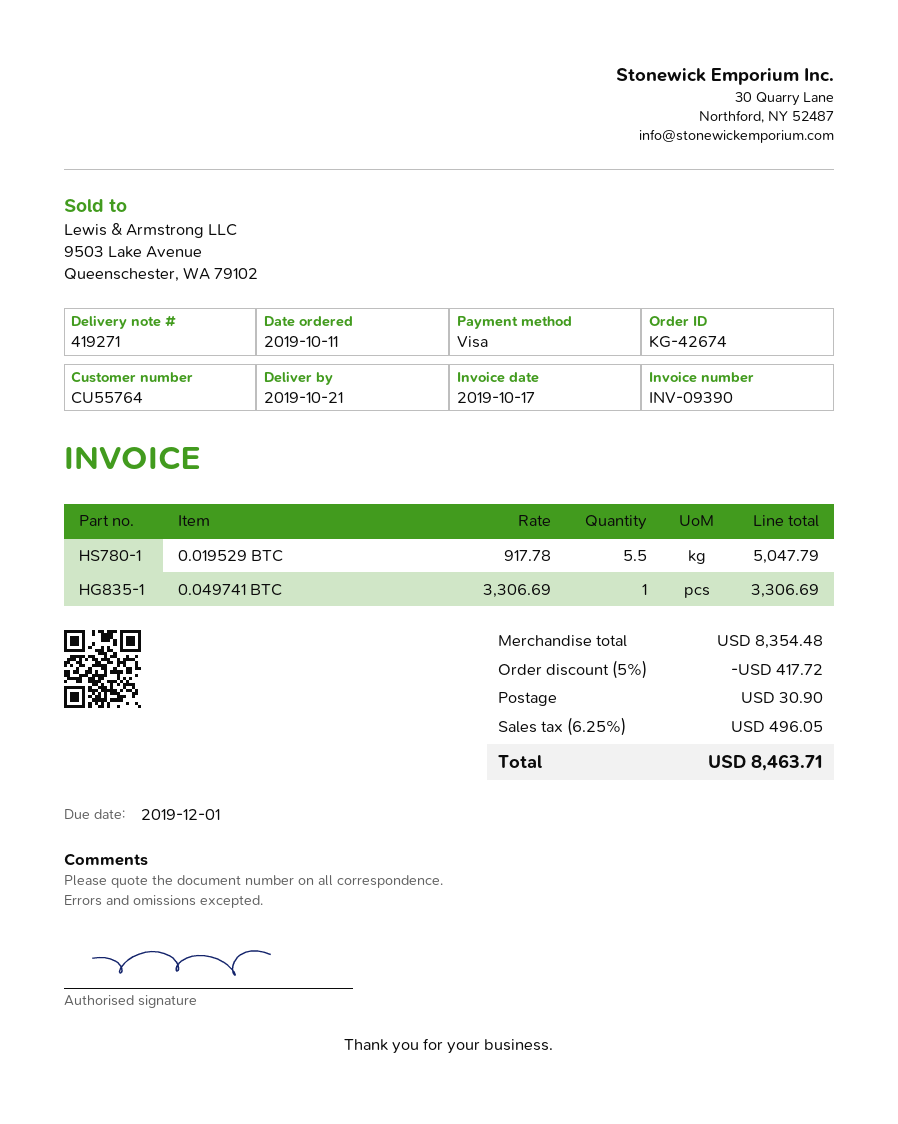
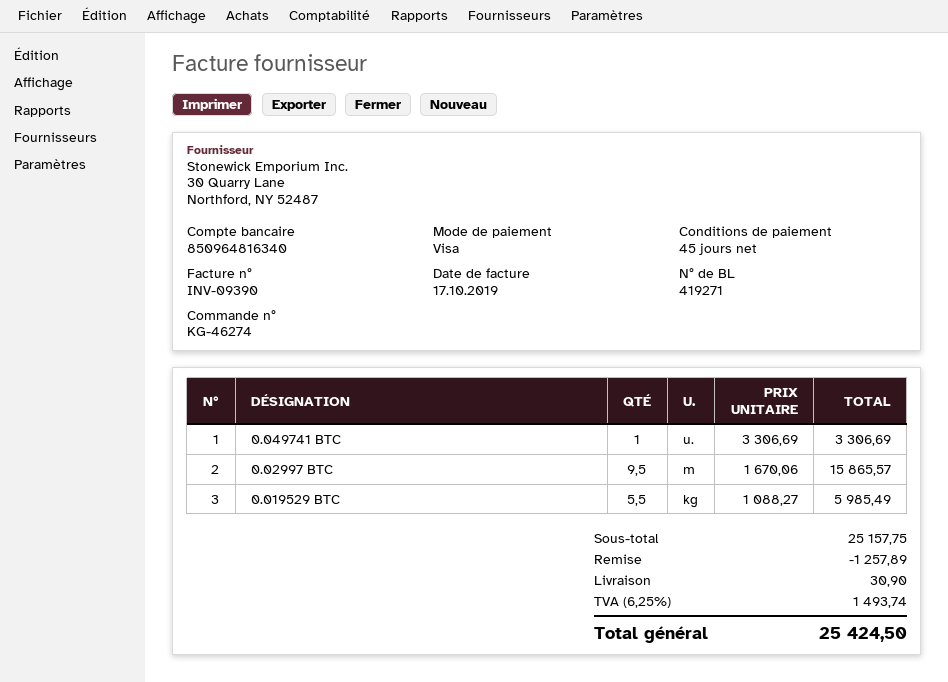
order number: KG-42674 -> KG-46274
0.019529 BTC: 5.5 x 917.78 = 5047.79 -> 5.5 x 1088.27 = 5985.49
0.02997 BTC: none -> 9.5 x 1670.06 = 15865.57
subtotal: 8354.48 -> 25157.75
discount: 417.72 -> 1257.89
tax: 6.25% = 496.05 -> 6.25% = 1493.74
total: 8463.71 -> 25424.50

